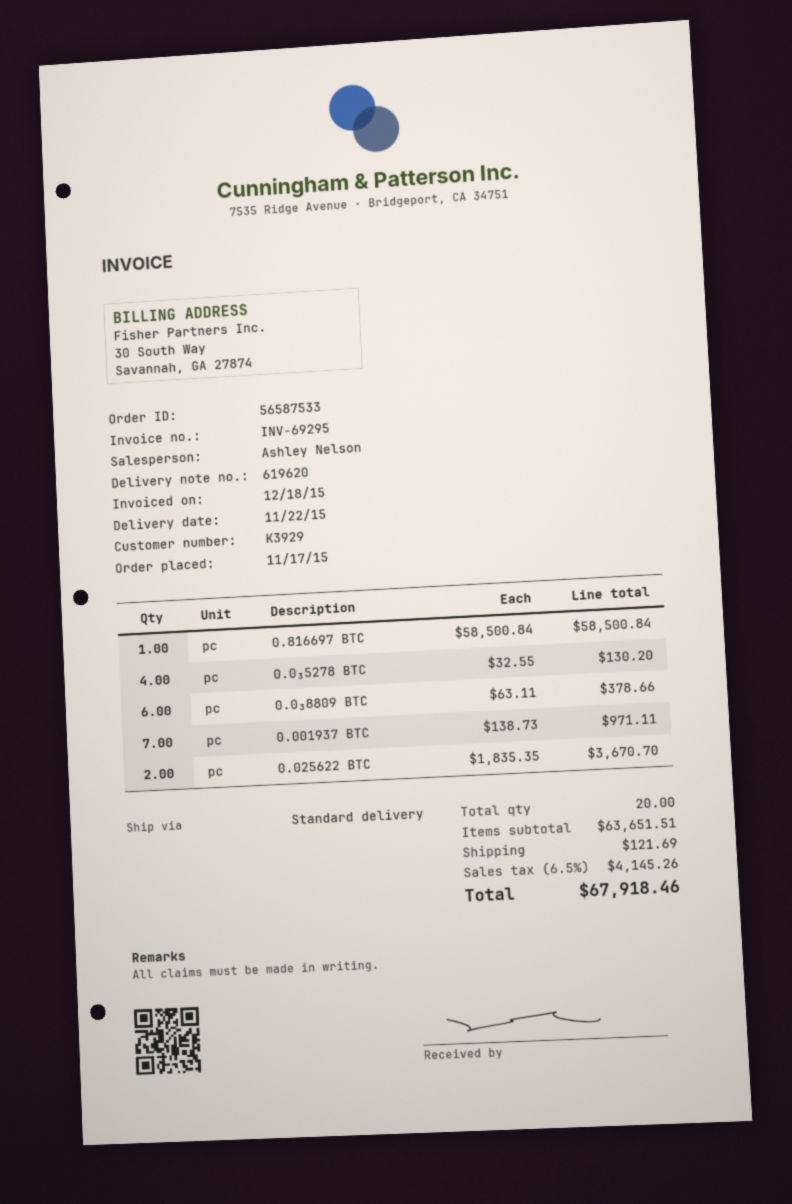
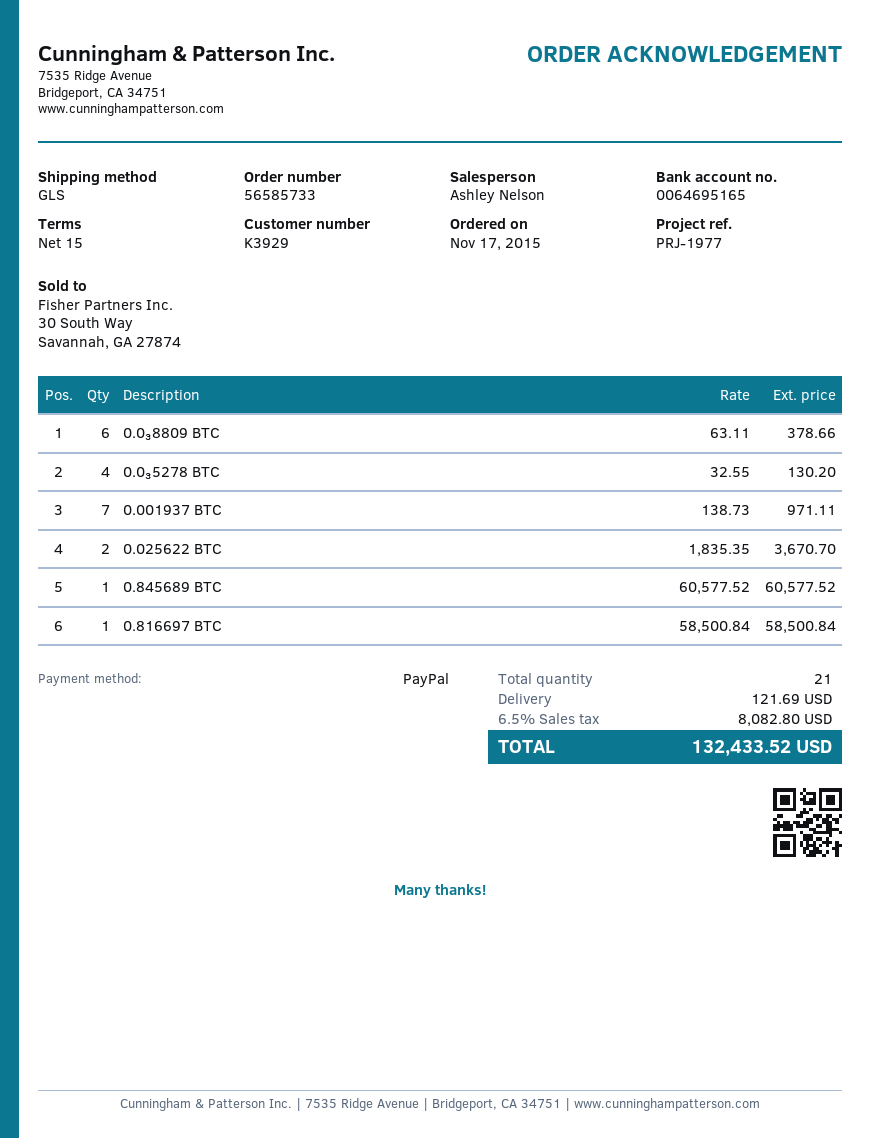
order number: 56587533 -> 56585733
shipping method: standard -> GLS
0.845689 BTC: none -> 1 x 60577.52 = 60577.52
total quantity: 20 -> 21
tax: 6.5% = 4145.26 -> 6.5% = 8082.80
total: 67918.46 -> 132433.52

